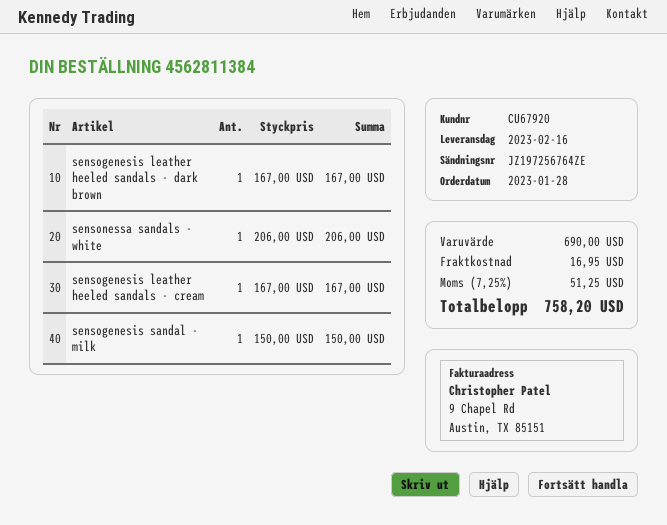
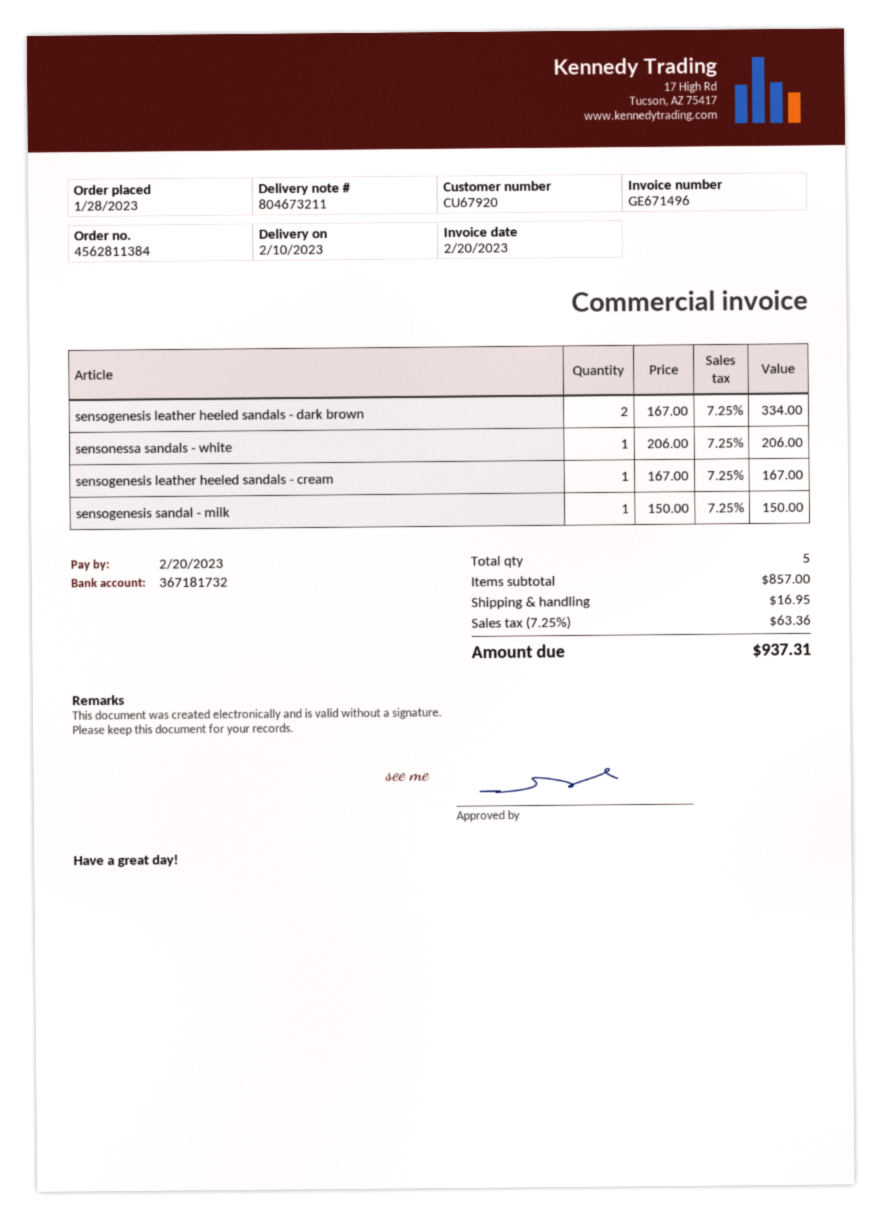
delivery date: 2023-02-16 -> 2023-02-10
sensogenesis leather heeled sandals - dark brown: 1 x 167.00 = 167.00 -> 2 x 167.00 = 334.00
subtotal: 690.00 -> 857.00
tax: 7.25% = 51.25 -> 7.25% = 63.36
total: 758.20 -> 937.31

